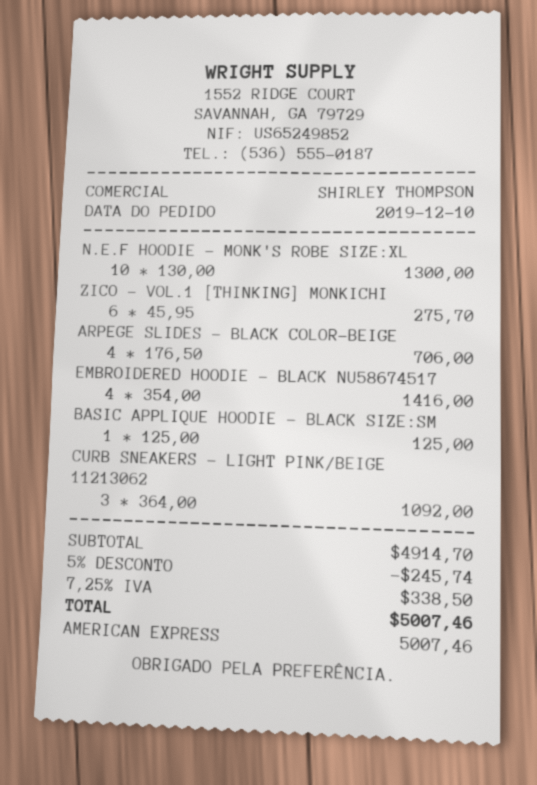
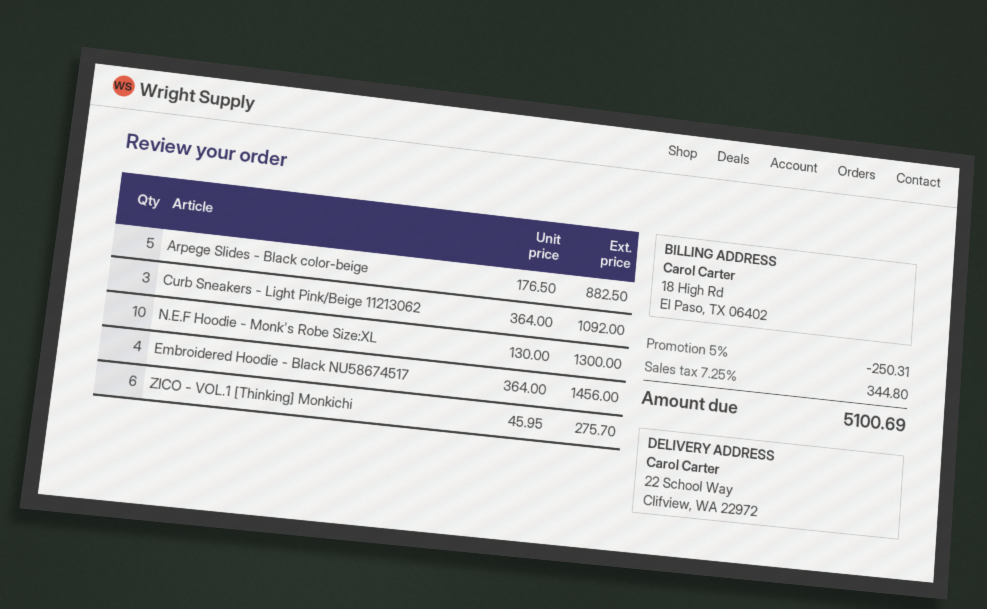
ARPEGE SLIDES - BLACK COLOR-BEIGE: 4 x 176.50 = 706.00 -> 5 x 176.50 = 882.50
EMBROIDERED HOODIE - BLACK NU58674517: 4 x 354.00 = 1416.00 -> 4 x 364.00 = 1456.00
BASIC APPLIQUE HOODIE - BLACK SIZE:SM: 1 x 125.00 = 125.00 -> none
discount: 5% = 245.74 -> 5% = 250.31
tax: 7.25% = 338.50 -> 7.25% = 344.80
total: 5007.46 -> 5100.69

